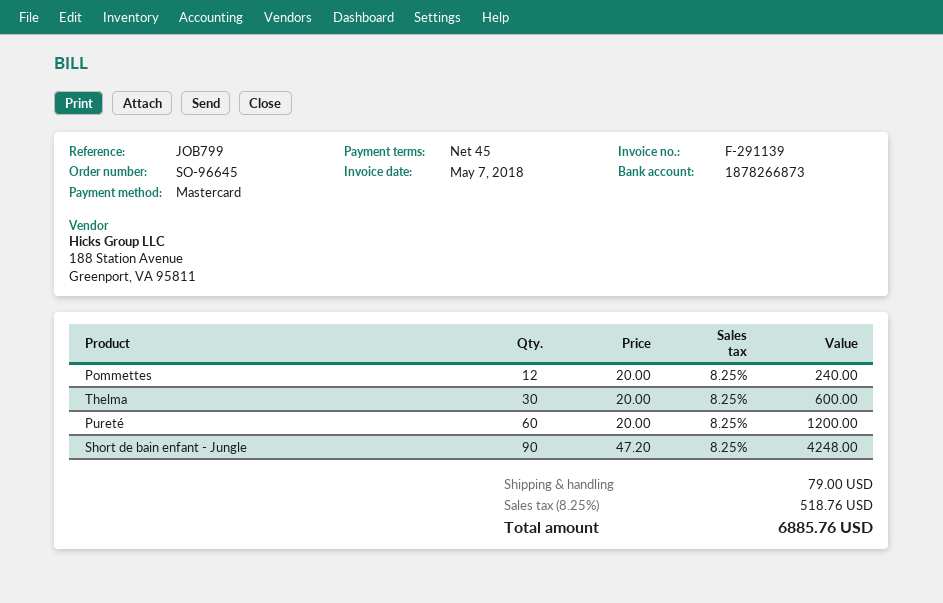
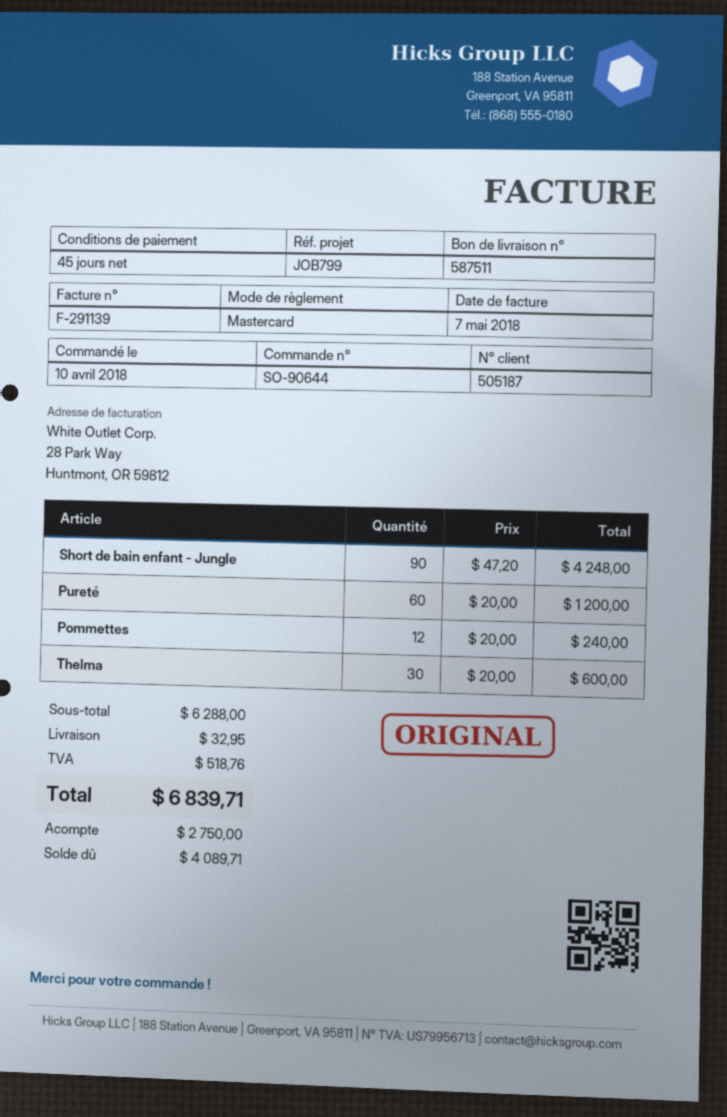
order number: SO-96645 -> SO-90644
shipping: 79.00 -> 32.95
total: 6885.76 -> 6839.71

